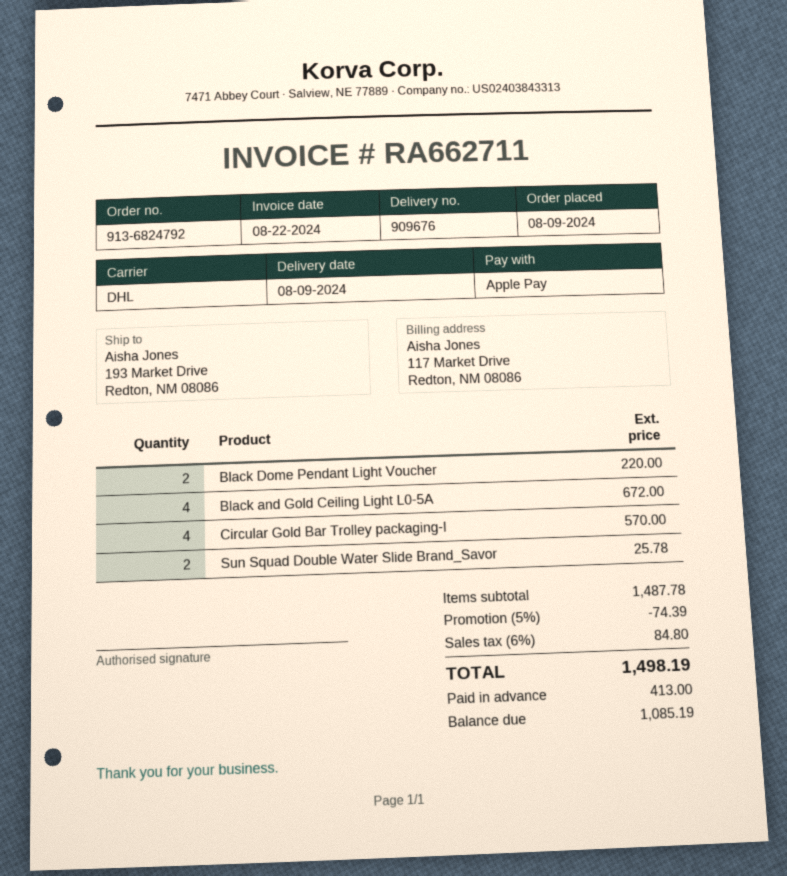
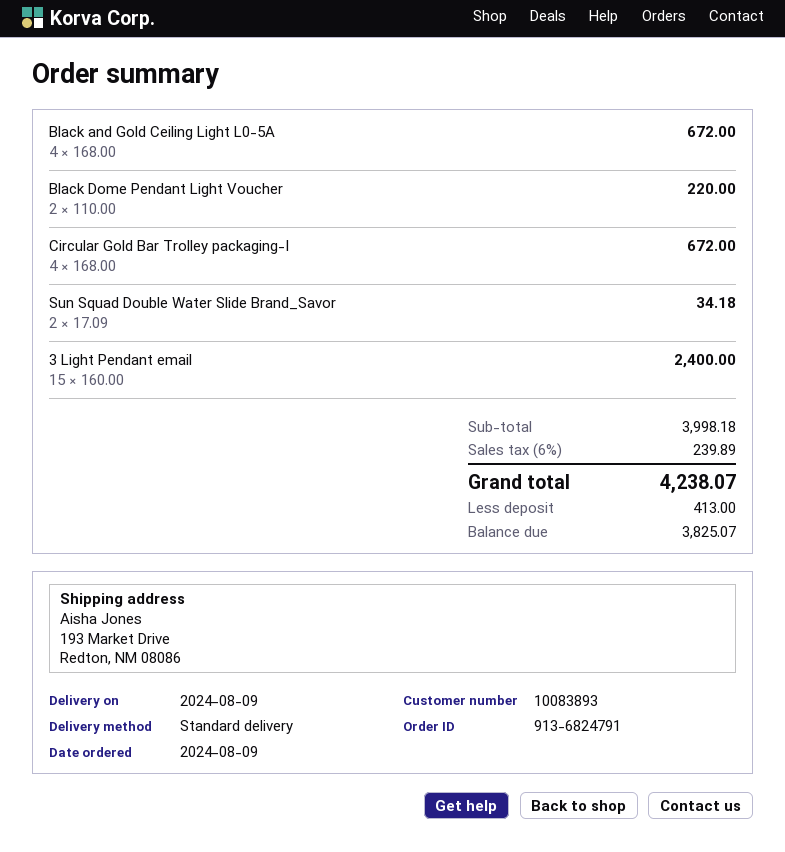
order number: 913-6824792 -> 913-6824791
shipping method: DHL -> standard
Circular Gold Bar Trolley packaging-I: 4 for 570.00 -> 4 for 672.00
Sun Squad Double Water Slide Brand_Savor: 2 for 25.78 -> 2 for 34.18
3 Light Pendant email: none -> 15 for 2400.00
subtotal: 1487.78 -> 3998.18
discount: 5% = 74.39 -> none
tax: 6% = 84.80 -> 6% = 239.89
total: 1498.19 -> 4238.07
balance: 1085.19 -> 3825.07

